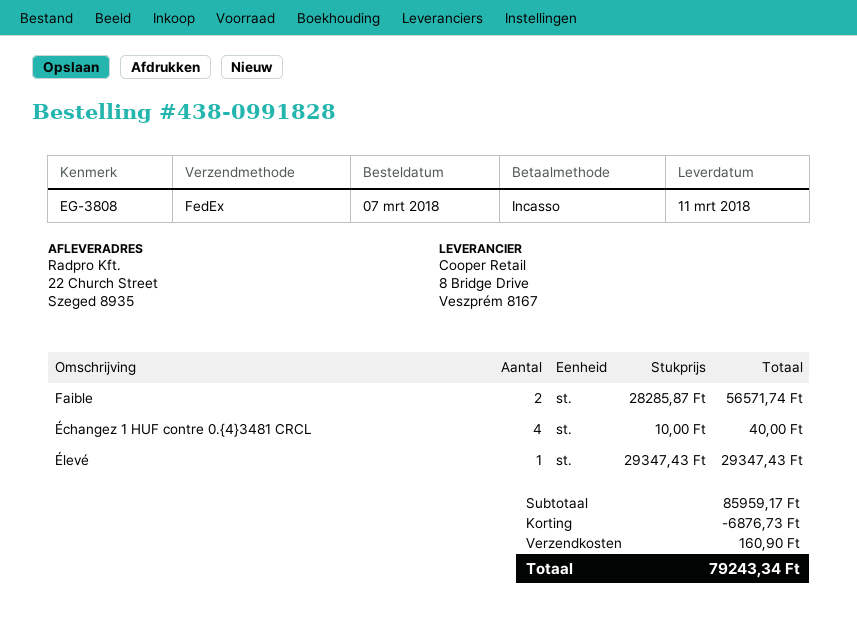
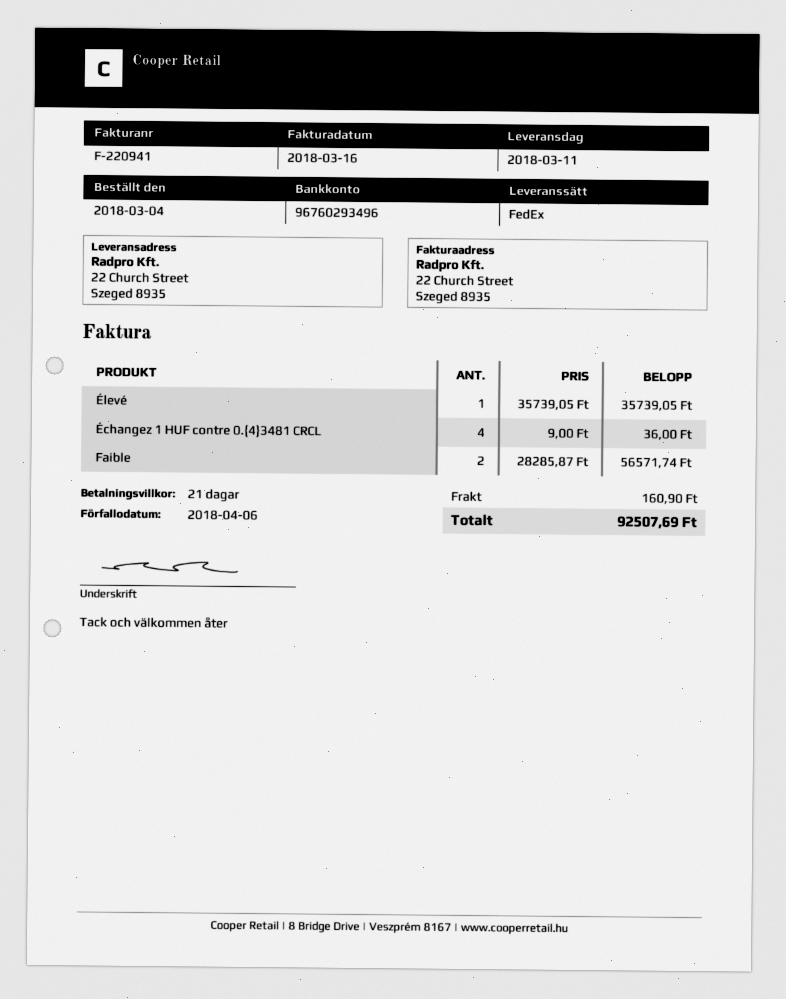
order date: 2018-03-07 -> 2018-03-04
Échangez 1 HUF contre 0.{4}3481 CRCL: 4 x 10.00 = 40.00 -> 4 x 9.00 = 36.00
Élevé: 1 x 29347.43 = 29347.43 -> 1 x 35739.05 = 35739.05
discount: 6876.73 -> none
total: 79243.34 -> 92507.69

